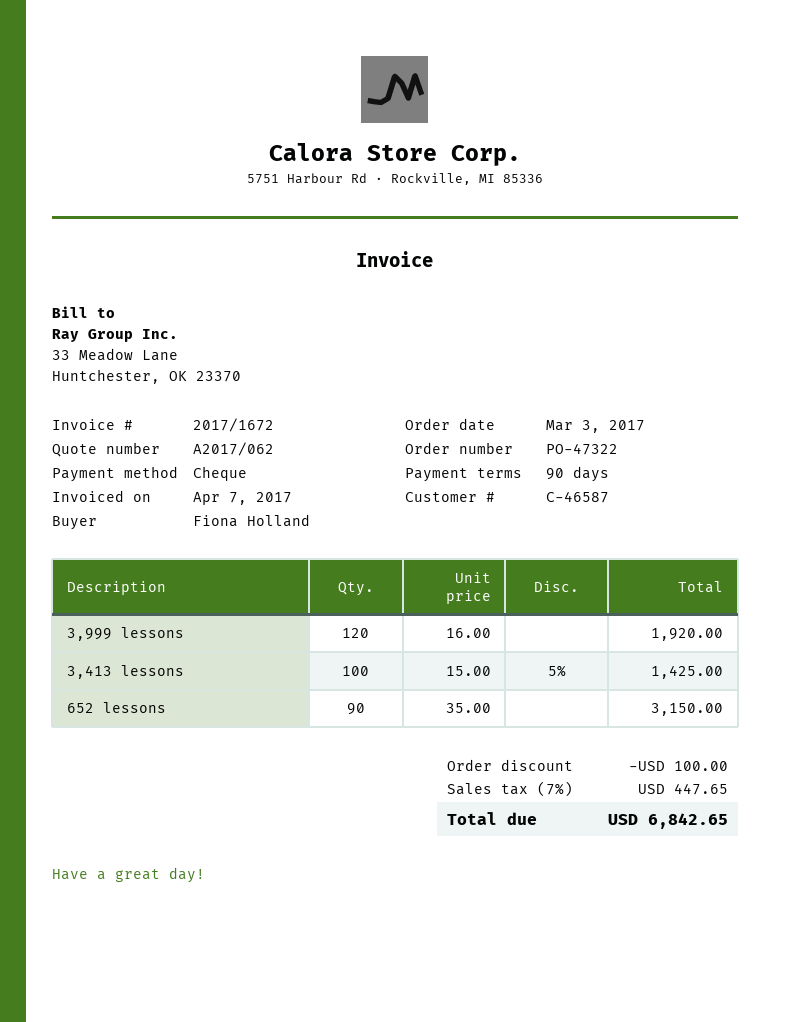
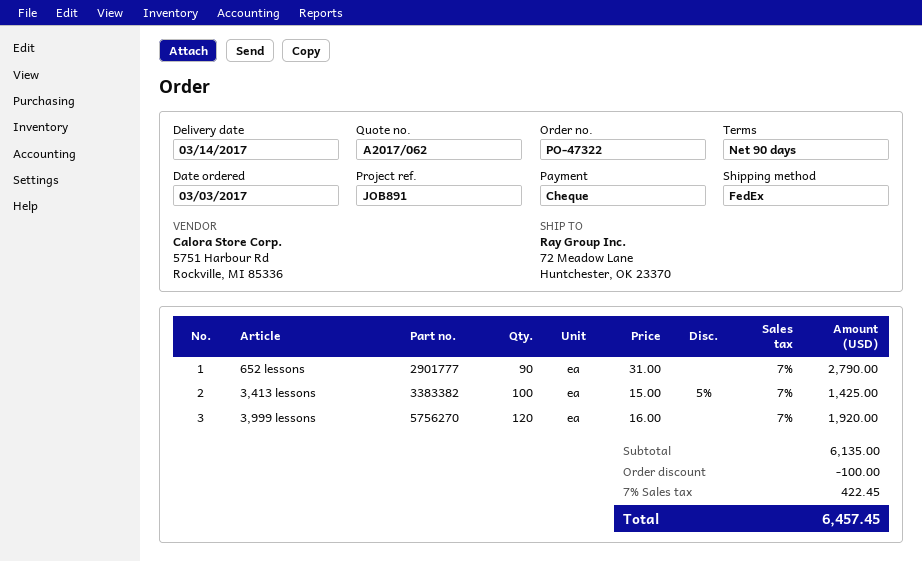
652 lessons: 90 x 35.00 = 3150.00 -> 90 x 31.00 = 2790.00
tax: 7% = 447.65 -> 7% = 422.45
total: 6842.65 -> 6457.45

